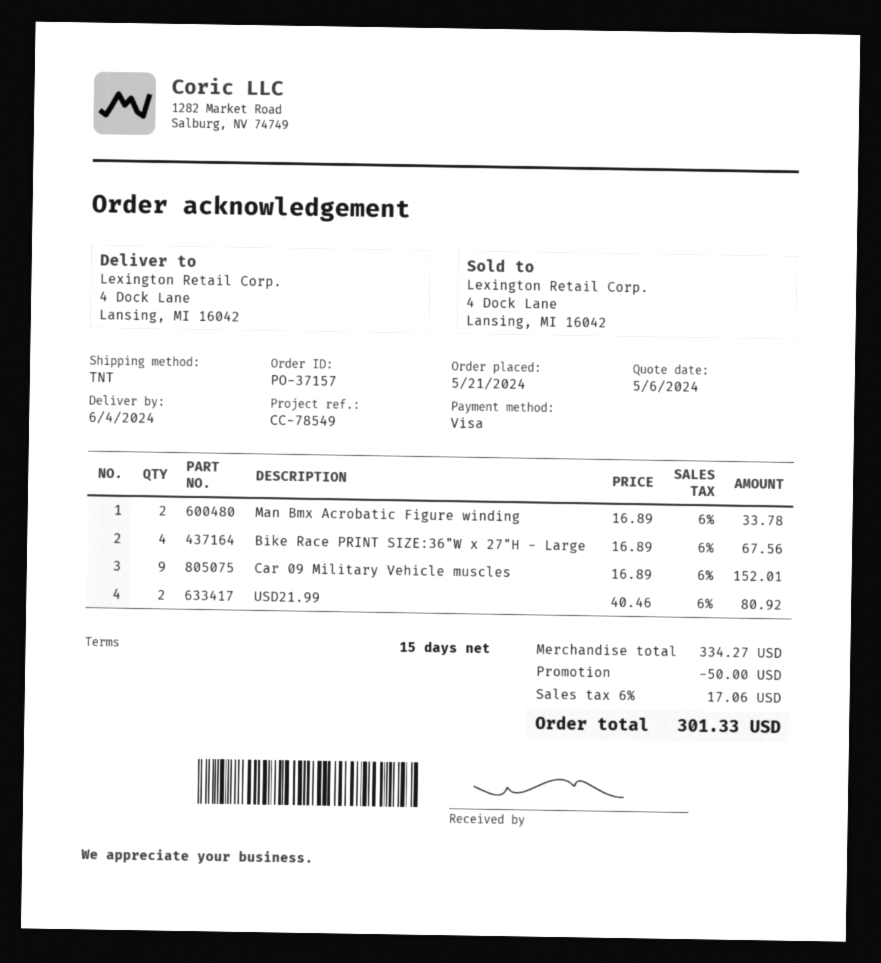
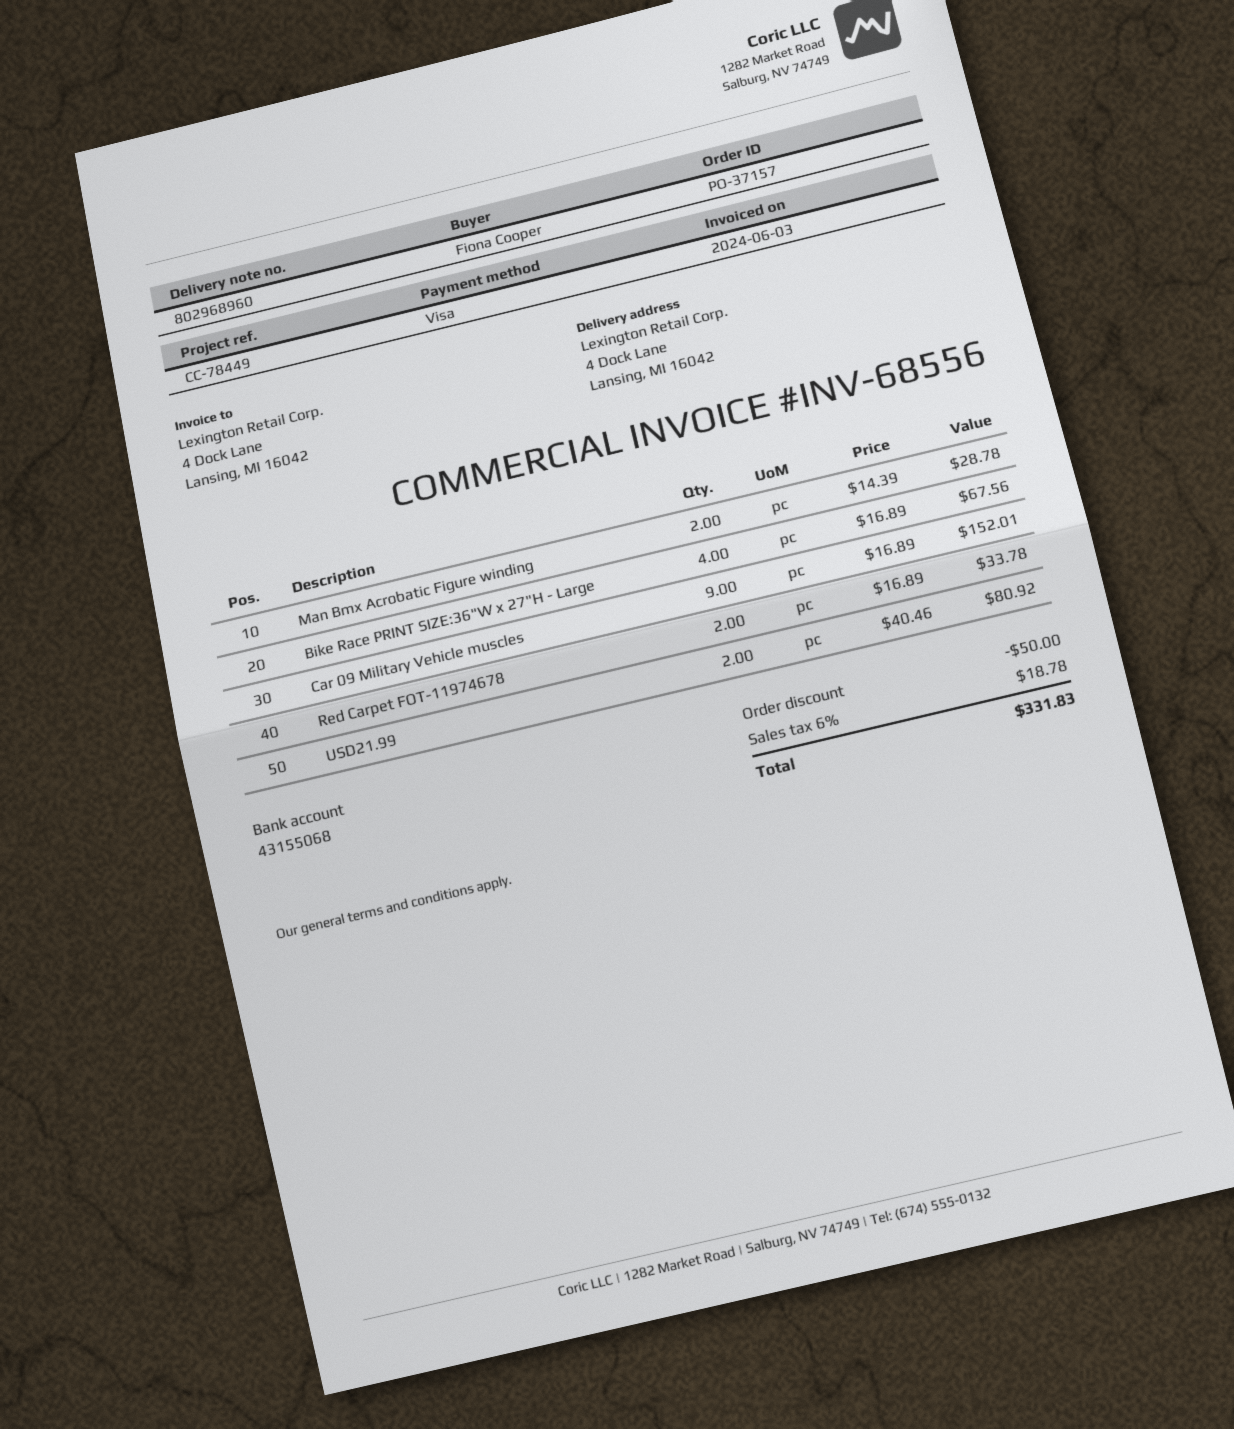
reference: CC-78549 -> CC-78449
Man Bmx Acrobatic Figure winding: 2 x 16.89 = 33.78 -> 2 x 14.39 = 28.78
Red Carpet FOT-11974678: none -> 2 x 16.89 = 33.78
tax: 6% = 17.06 -> 6% = 18.78
total: 301.33 -> 331.83

